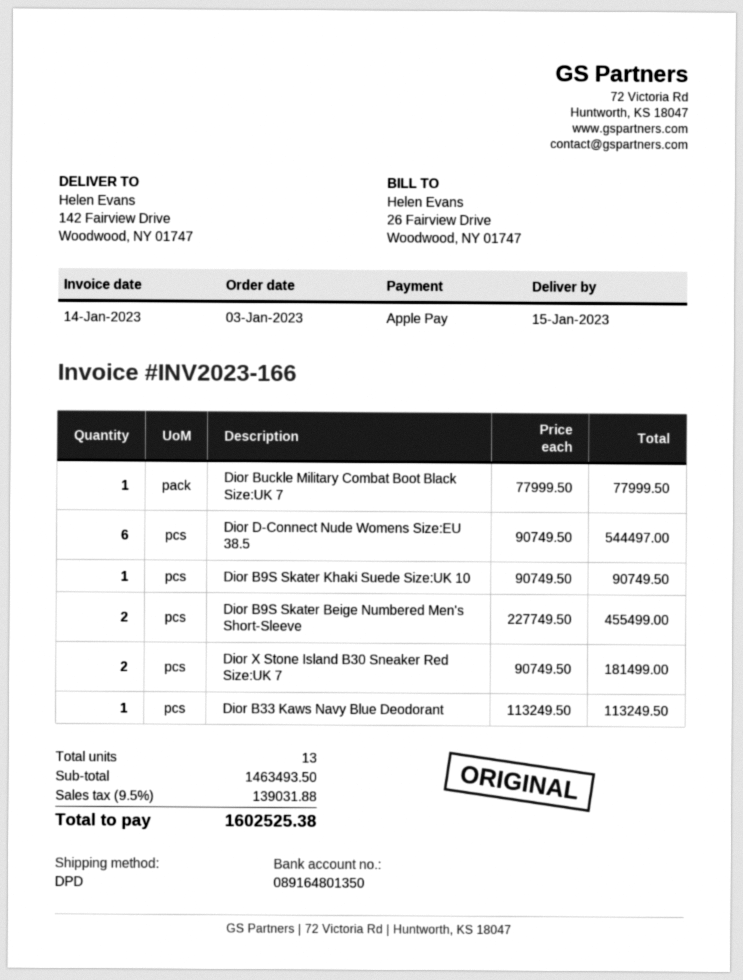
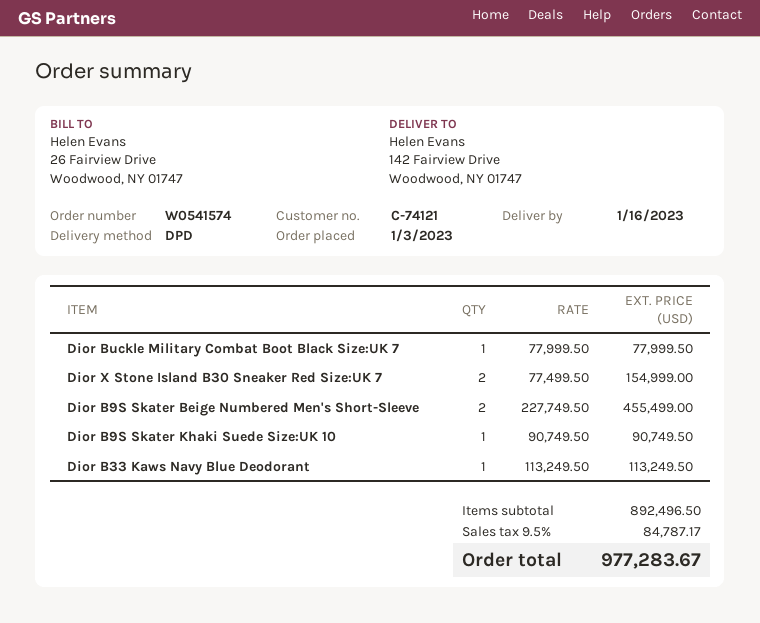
delivery date: 2023-01-15 -> 2023-01-16
Dior D-Connect Nude Womens Size:EU 38.5: 6 x 90749.50 = 544497.00 -> none
Dior X Stone Island B30 Sneaker Red Size:UK 7: 2 x 90749.50 = 181499.00 -> 2 x 77499.50 = 154999.00
subtotal: 1463493.50 -> 892496.50
tax: 9.5% = 139031.88 -> 9.5% = 84787.17
total: 1602525.38 -> 977283.67

